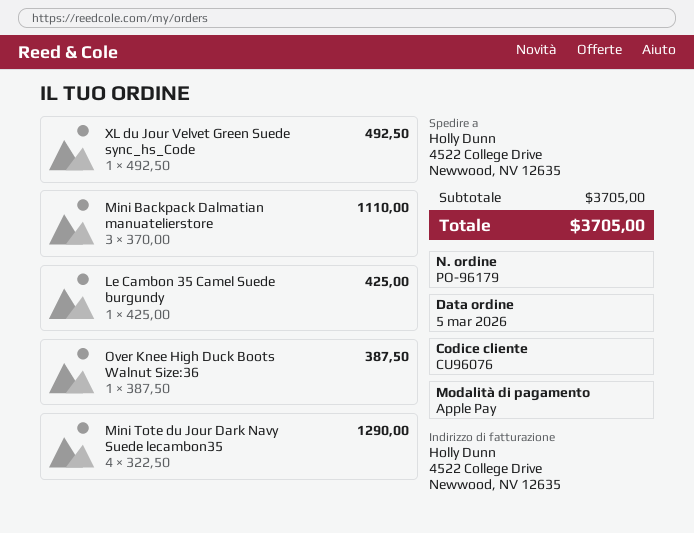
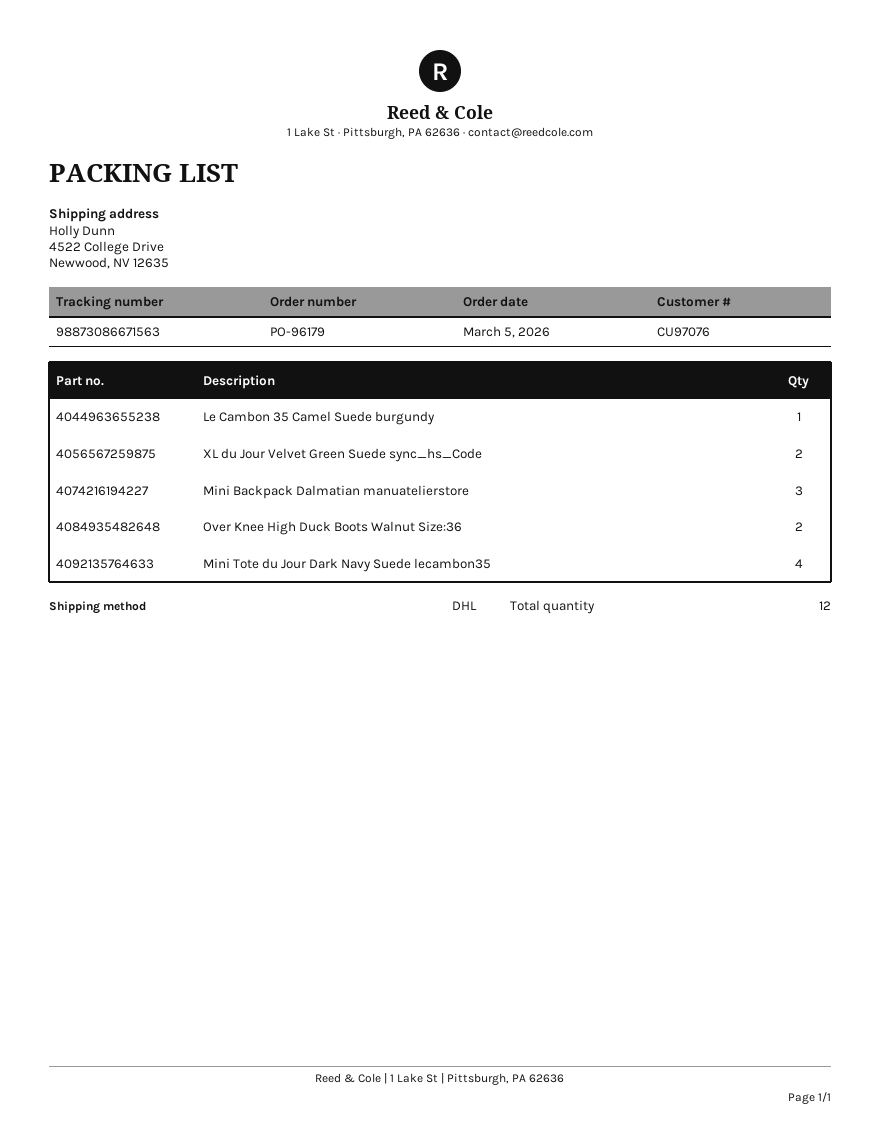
customer number: CU96076 -> CU97076
XL du Jour Velvet Green Suede sync_hs_Code: 1 -> 2
Over Knee High Duck Boots Walnut Size:36: 1 -> 2

